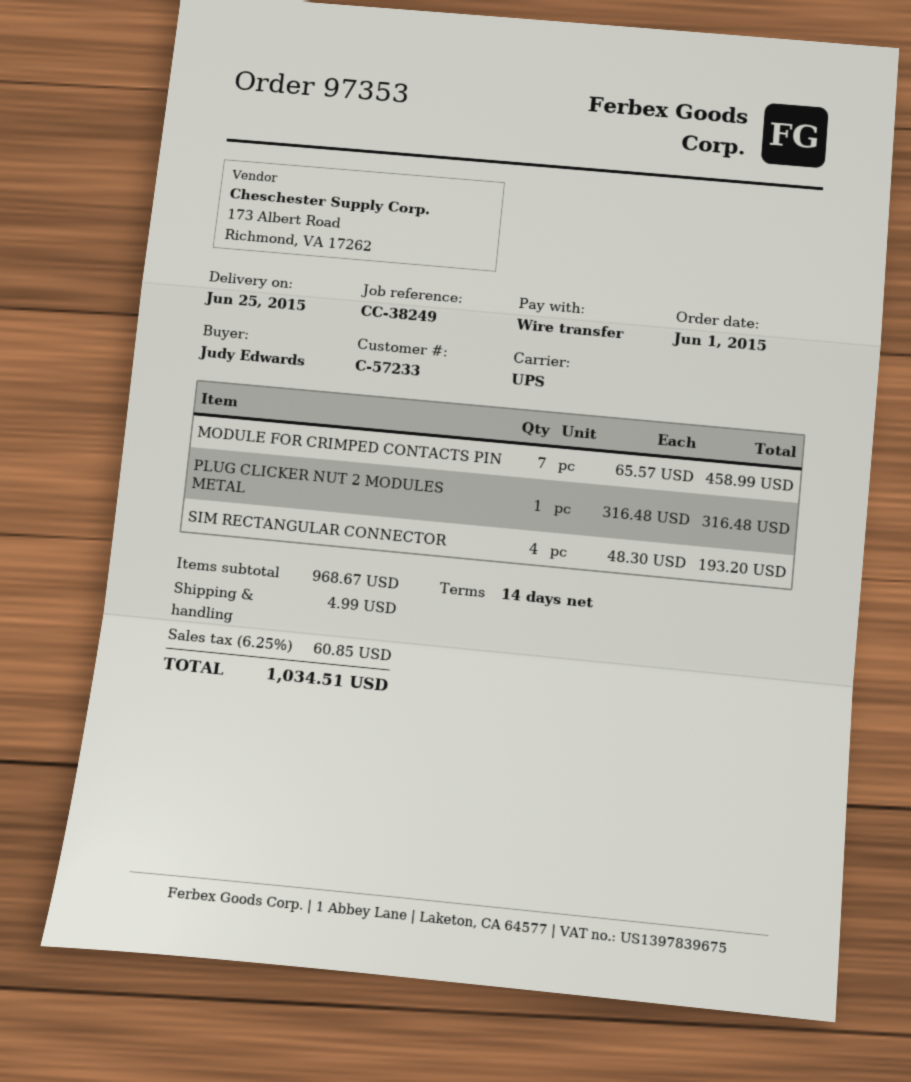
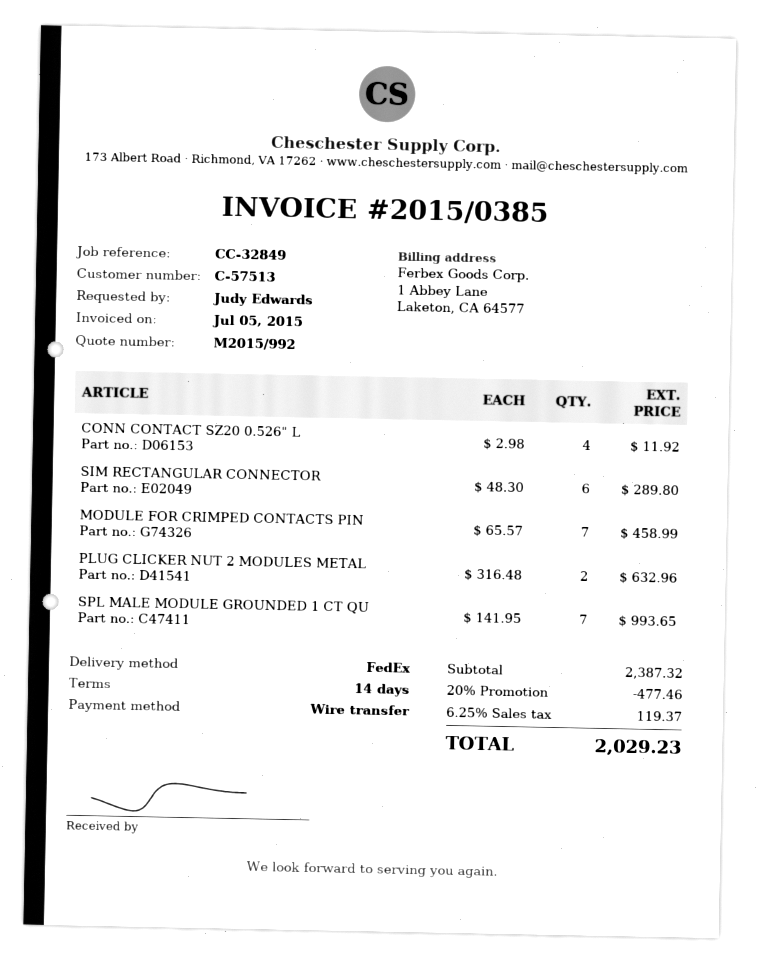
customer number: C-57233 -> C-57513
reference: CC-38249 -> CC-32849
shipping method: UPS -> FedEx
PLUG CLICKER NUT 2 MODULES METAL: 1 x 316.48 = 316.48 -> 2 x 316.48 = 632.96
SIM RECTANGULAR CONNECTOR: 4 x 48.30 = 193.20 -> 6 x 48.30 = 289.80
CONN CONTACT SZ20 0.526" L: none -> 4 x 2.98 = 11.92
SPL MALE MODULE GROUNDED 1 CT QU: none -> 7 x 141.95 = 993.65
subtotal: 968.67 -> 2387.32
discount: none -> 20% = 477.46
shipping: 4.99 -> none
tax: 6.25% = 60.85 -> 6.25% = 119.37
total: 1034.51 -> 2029.23

